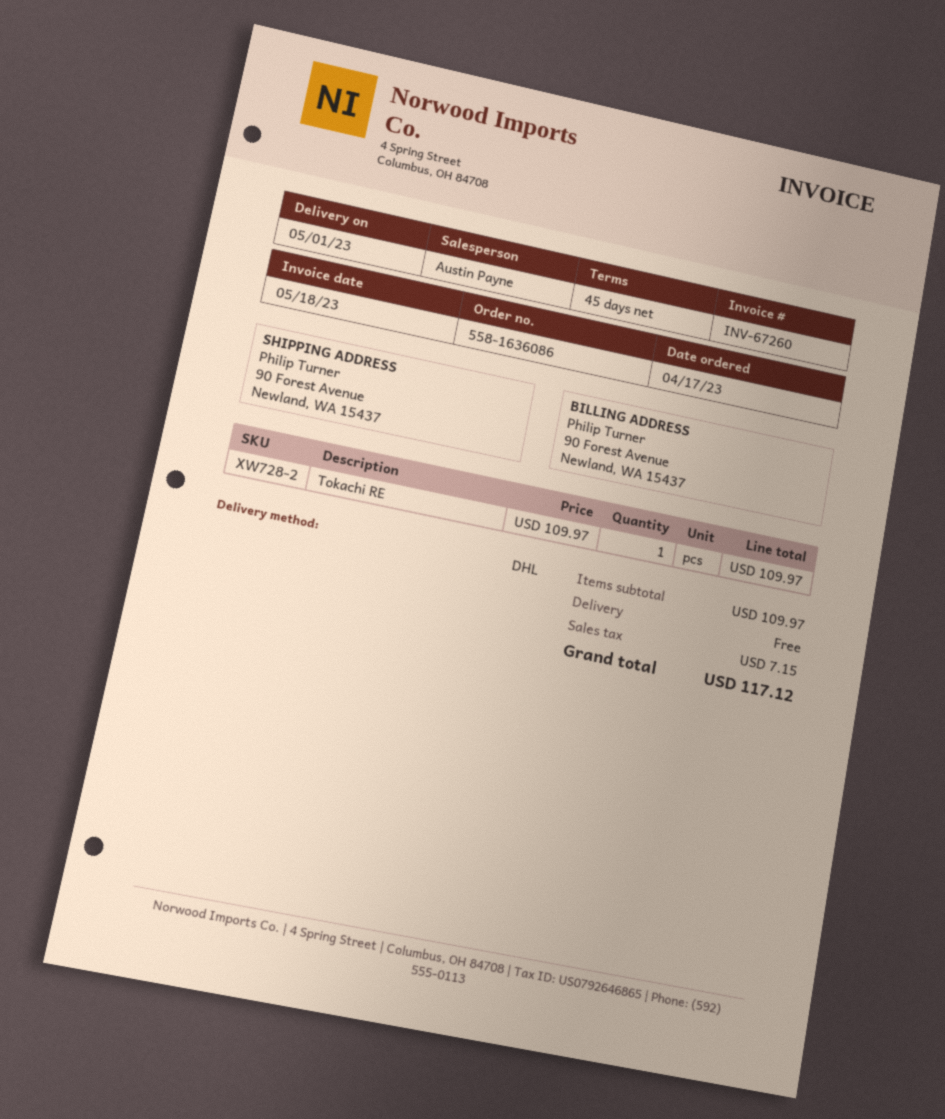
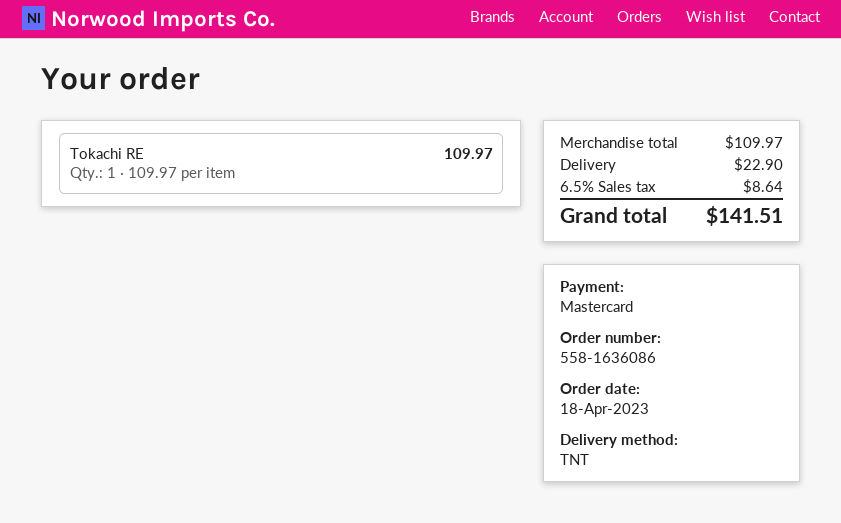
order date: 2023-04-17 -> 2023-04-18
shipping method: DHL -> TNT
shipping: 0.00 -> 22.90
tax: 7.15 -> 8.64
total: 117.12 -> 141.51

